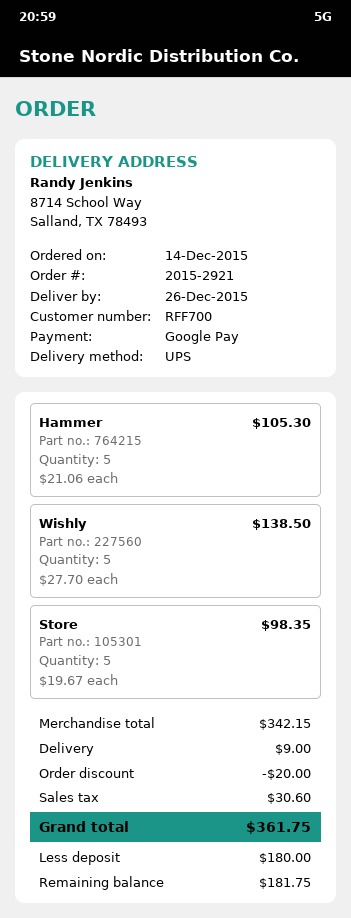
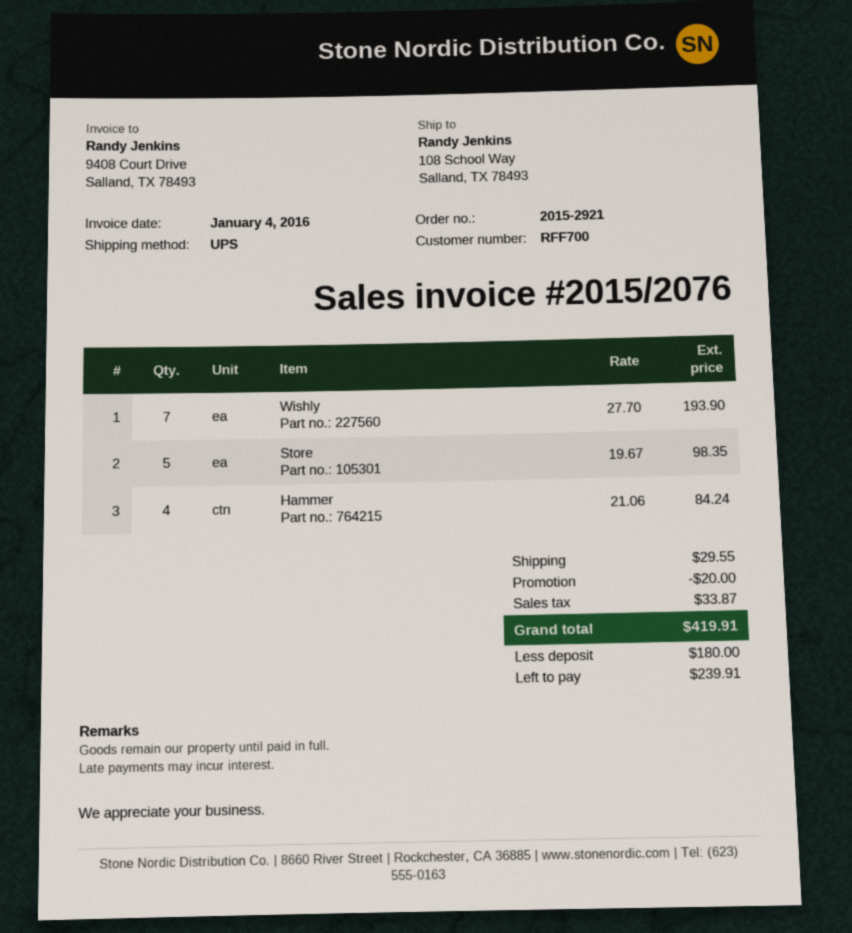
ship to: 8714 School Way, Salland, TX 78493 -> 108 School Way, Salland, TX 78493
Hammer: 5 x 21.06 = 105.30 -> 4 x 21.06 = 84.24
Wishly: 5 x 27.70 = 138.50 -> 7 x 27.70 = 193.90
shipping: 9.00 -> 29.55
tax: 30.60 -> 33.87
total: 361.75 -> 419.91
balance: 181.75 -> 239.91

